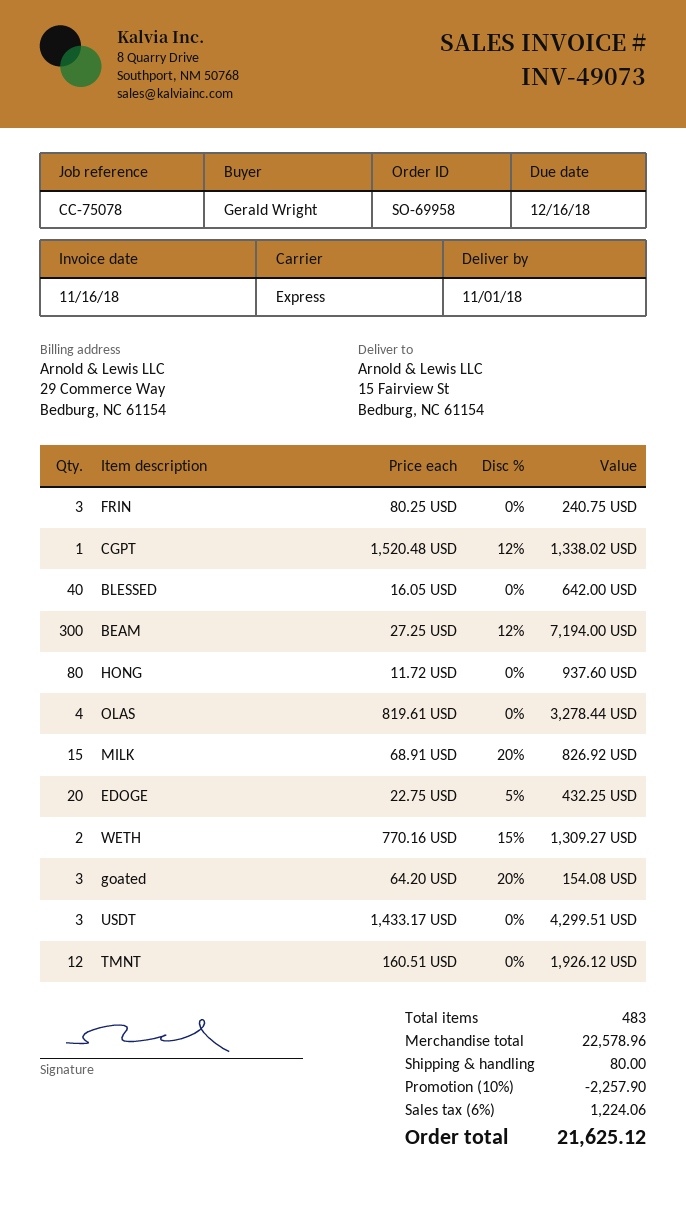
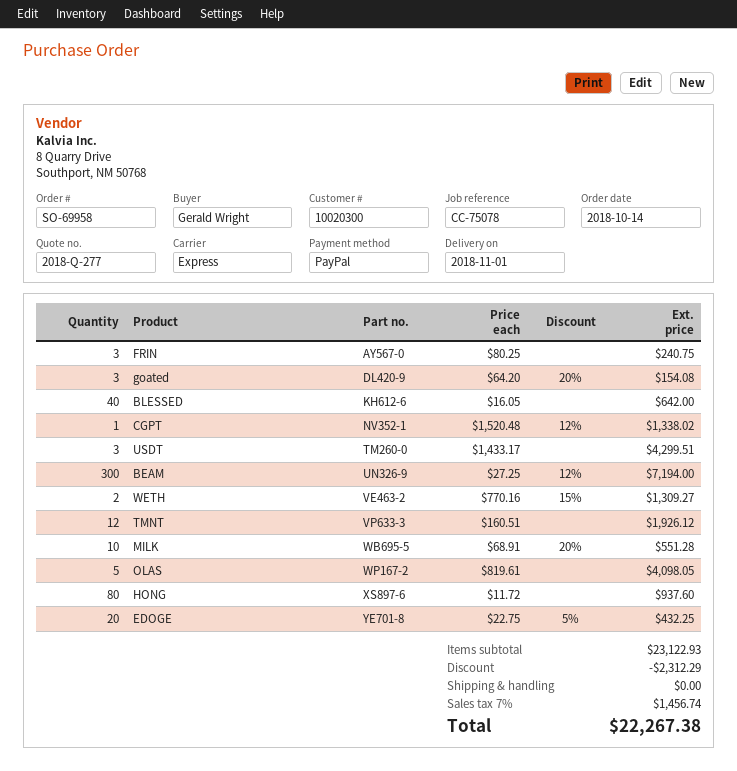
OLAS: 4 x 819.61 = 3278.44 -> 5 x 819.61 = 4098.05
MILK: 15 x 68.91 - 20% = 826.92 -> 10 x 68.91 - 20% = 551.28
subtotal: 22578.96 -> 23122.93
discount: 2257.90 -> 2312.29
shipping: 80.00 -> 0.00
tax: 6% = 1224.06 -> 7% = 1456.74
total: 21625.12 -> 22267.38

